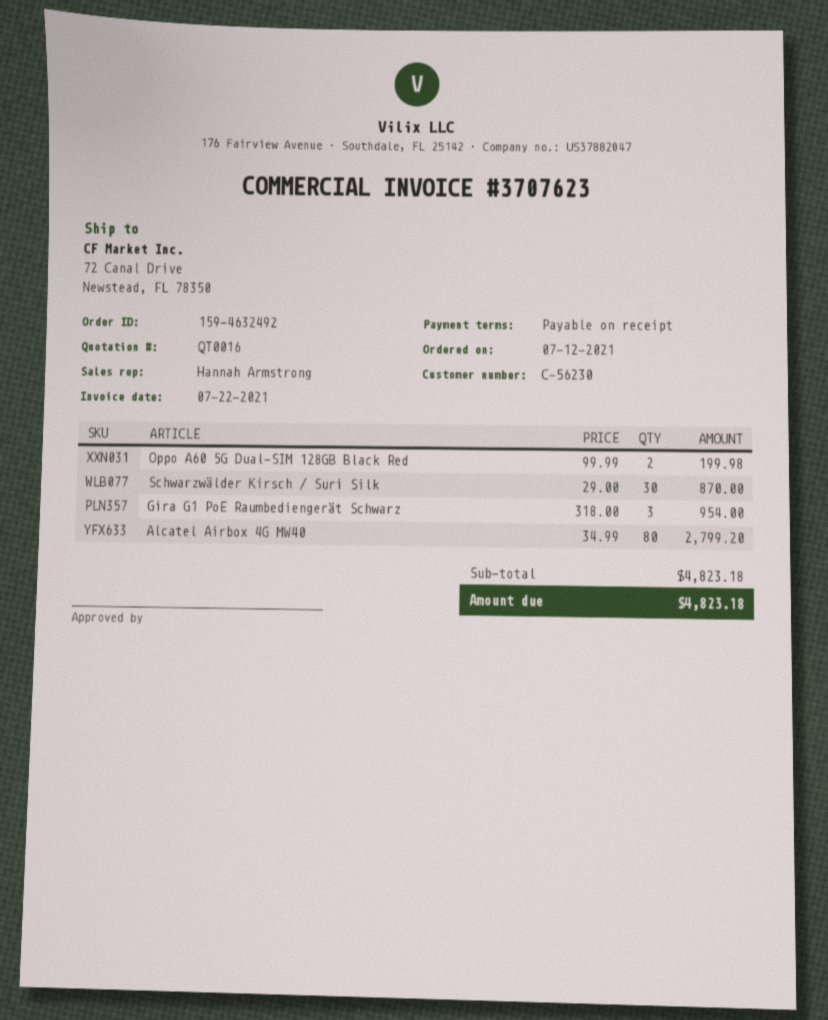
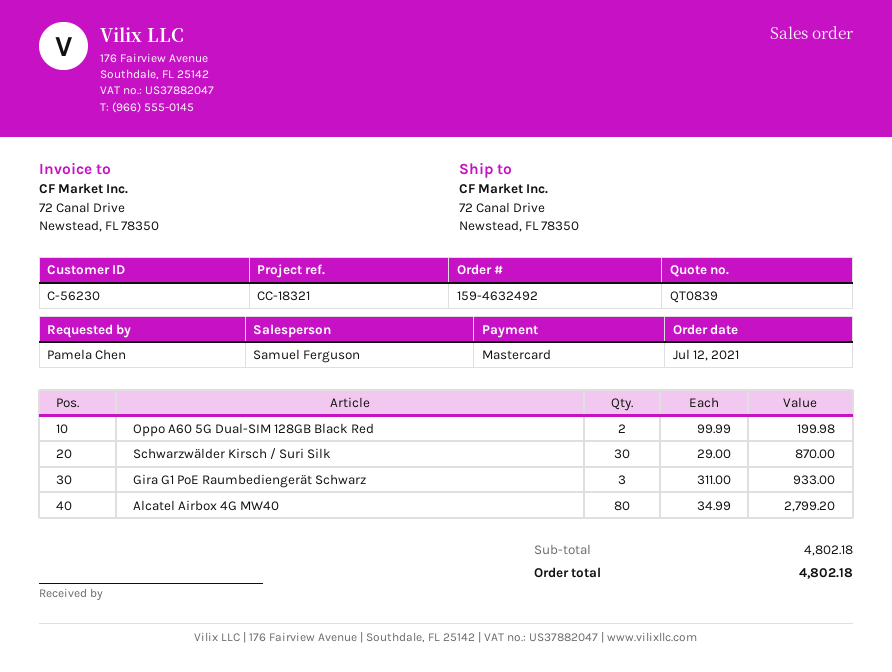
quote number: QT0016 -> QT0839
sales rep: Hannah Armstrong -> Samuel Ferguson
Gira G1 PoE Raumbediengerät Schwarz: 3 x 318.00 = 954.00 -> 3 x 311.00 = 933.00
subtotal: 4823.18 -> 4802.18
total: 4823.18 -> 4802.18

